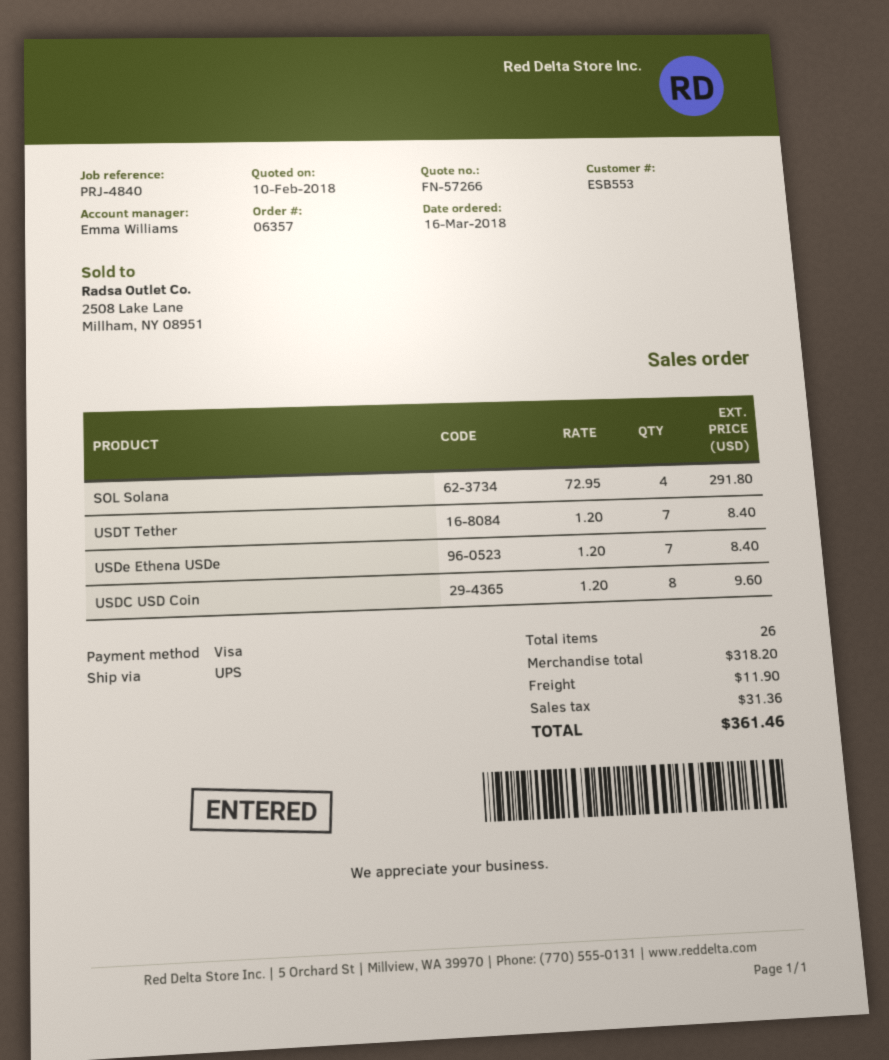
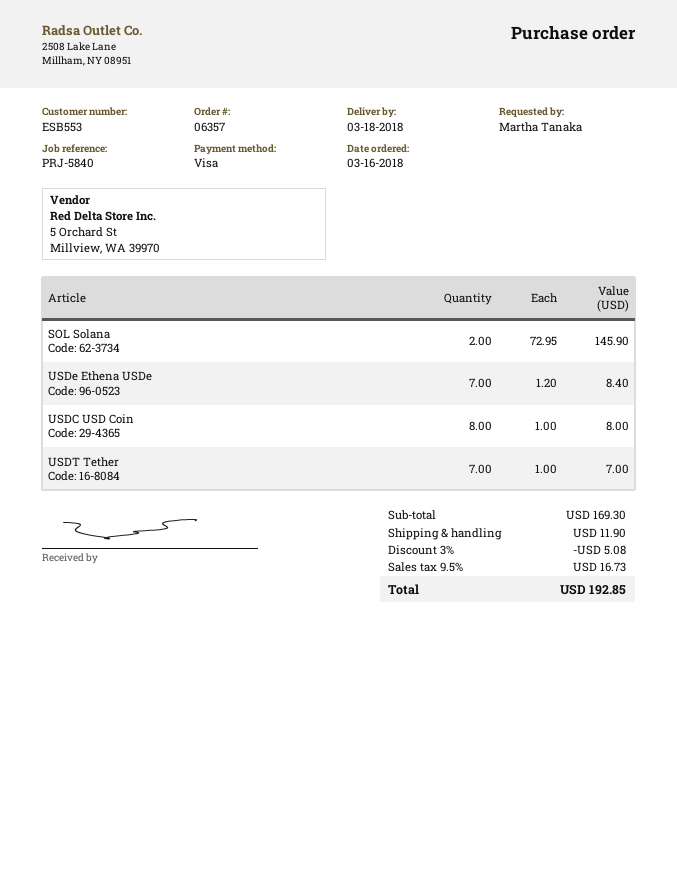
reference: PRJ-4840 -> PRJ-5840
SOL Solana: 4 x 72.95 = 291.80 -> 2 x 72.95 = 145.90
USDT Tether: 7 x 1.20 = 8.40 -> 7 x 1.00 = 7.00
USDC USD Coin: 8 x 1.20 = 9.60 -> 8 x 1.00 = 8.00
subtotal: 318.20 -> 169.30
discount: none -> 3% = 5.08
tax: 31.36 -> 16.73
total: 361.46 -> 192.85

